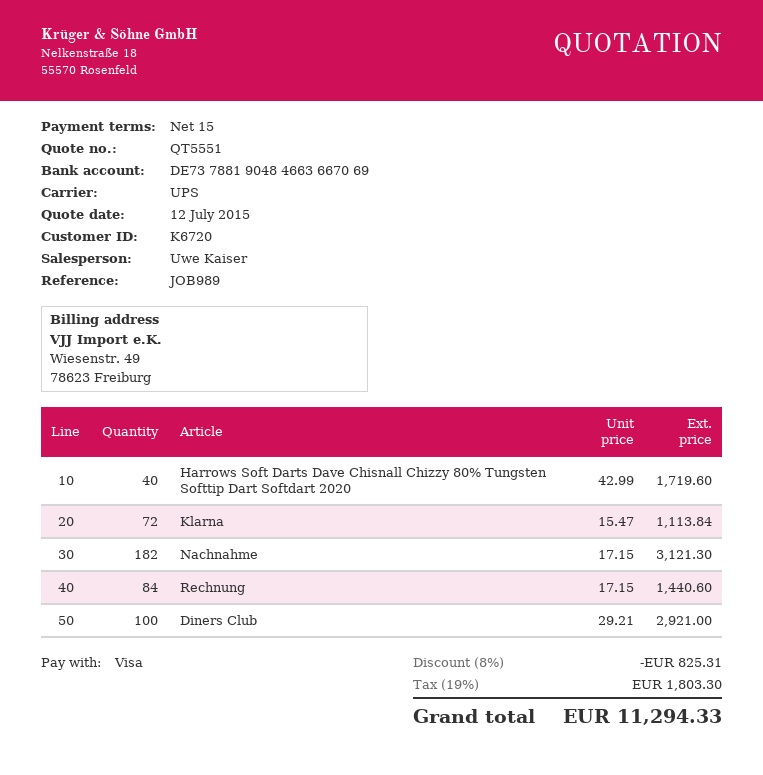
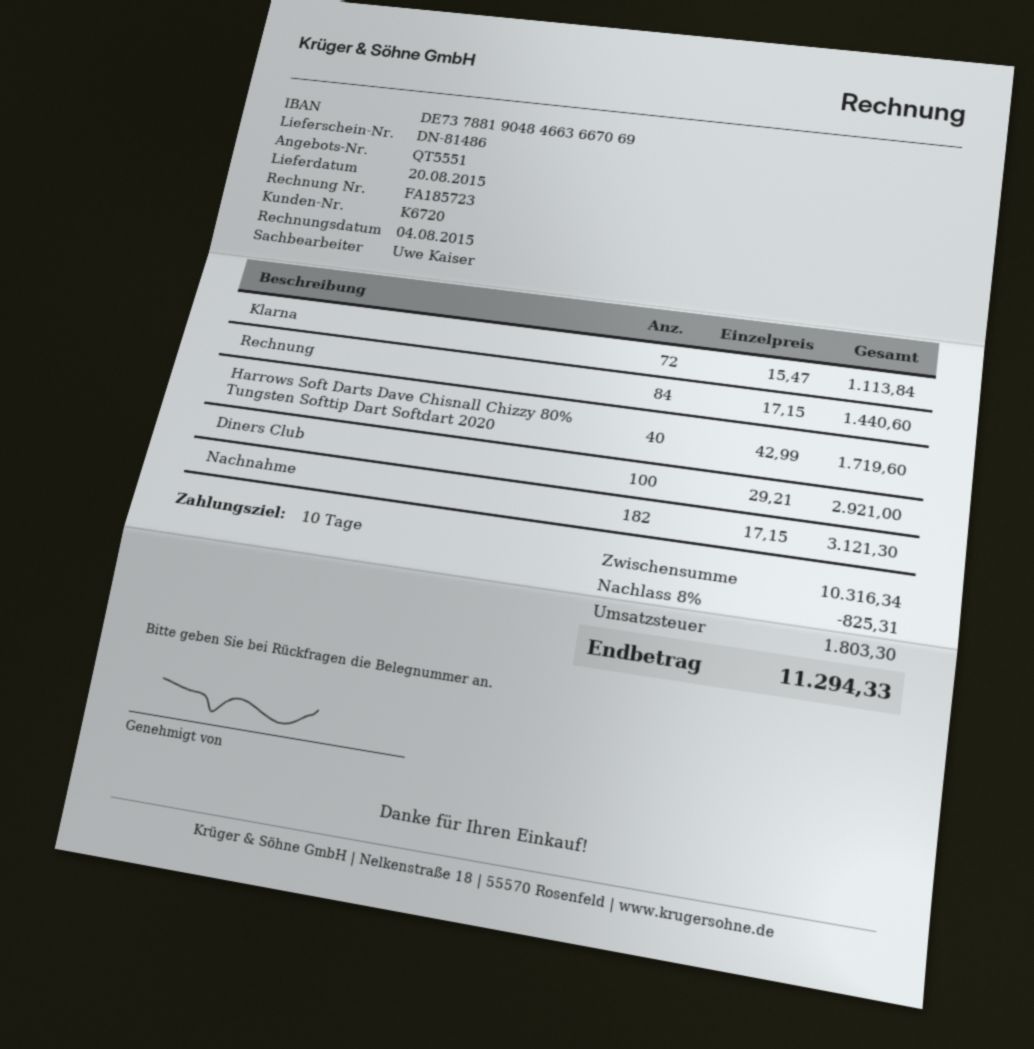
payment terms: 15 days -> 10 days

